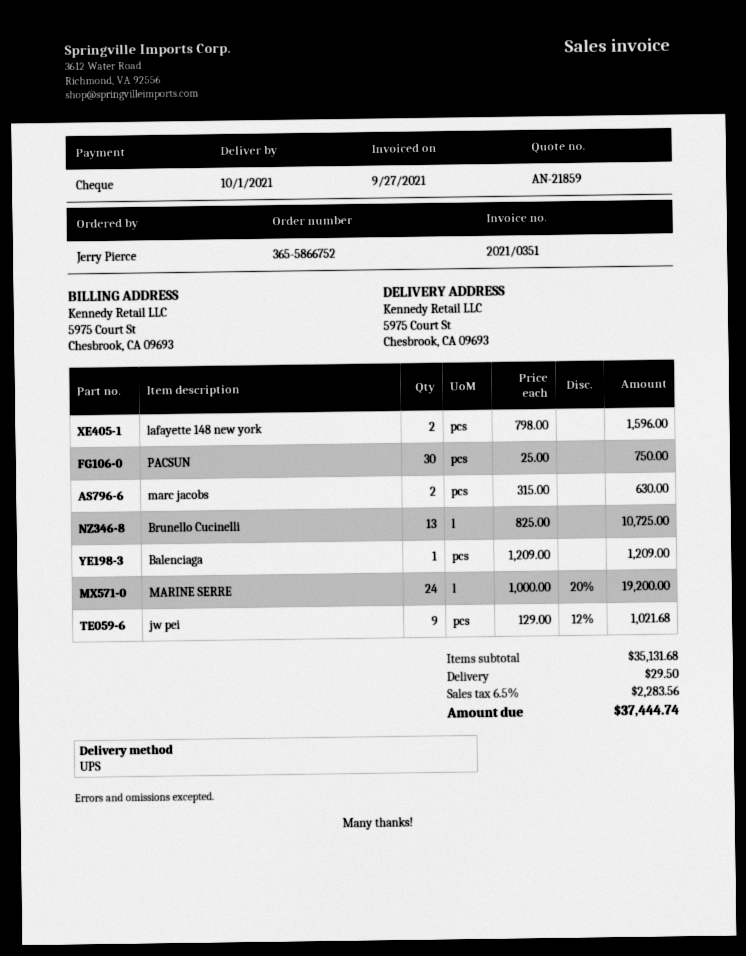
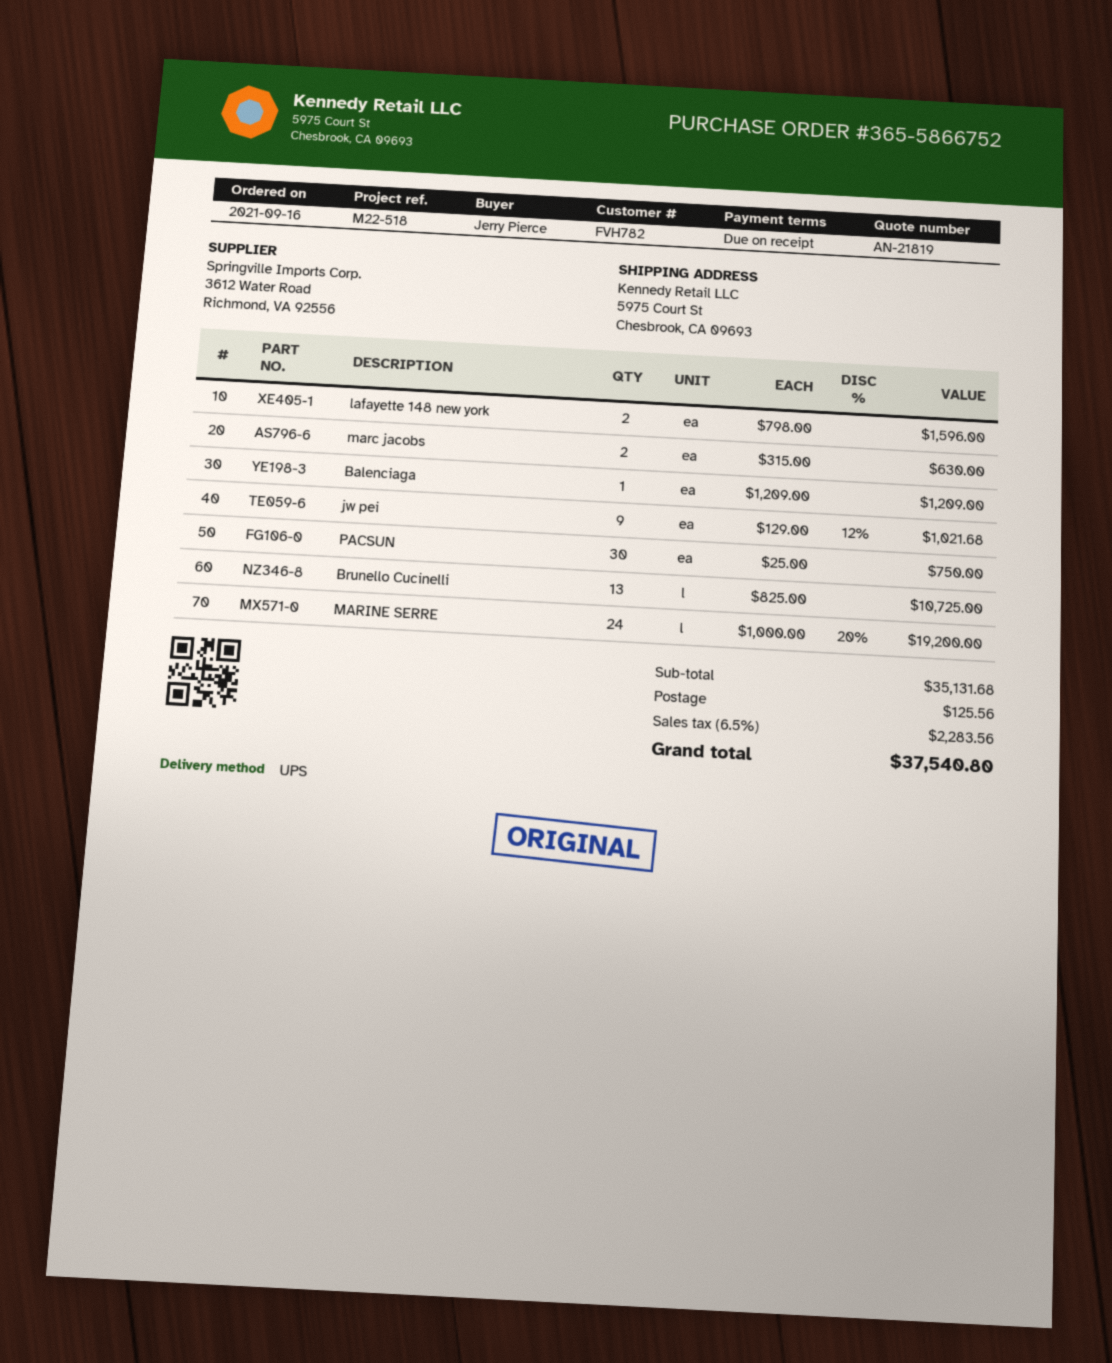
quote number: AN-21859 -> AN-21819
shipping: 29.50 -> 125.56
total: 37444.74 -> 37540.80

